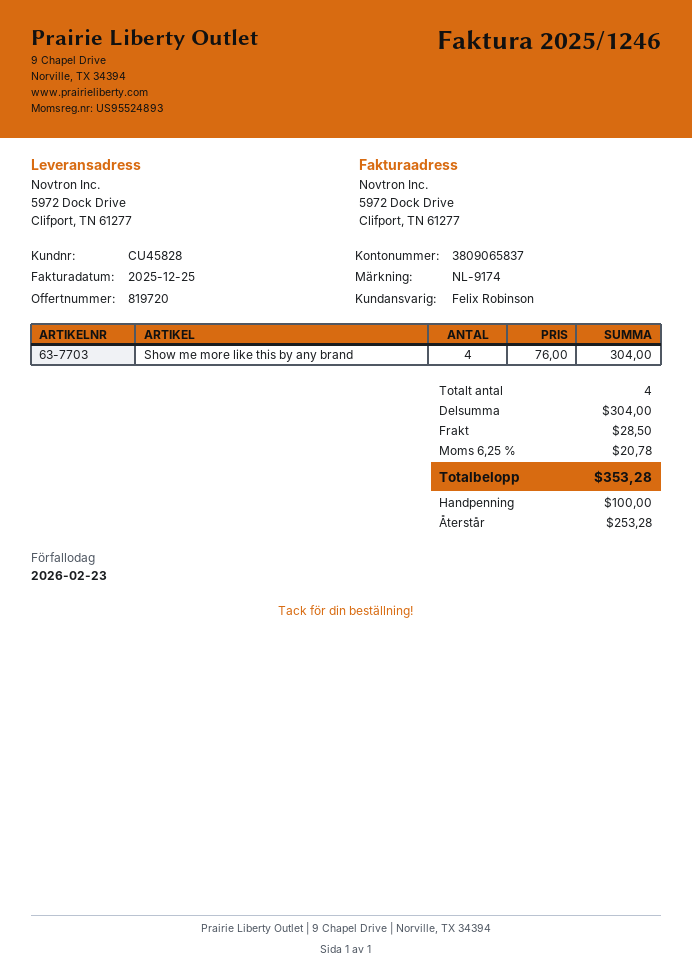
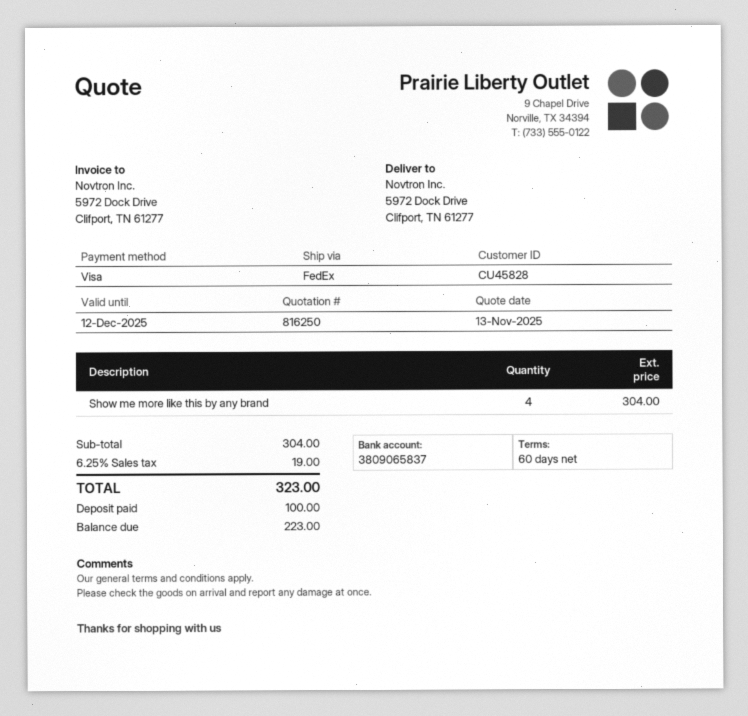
quote number: 819720 -> 816250
shipping: 28.50 -> none
tax: 6.25% = 20.78 -> 6.25% = 19.00
total: 353.28 -> 323.00
balance: 253.28 -> 223.00

